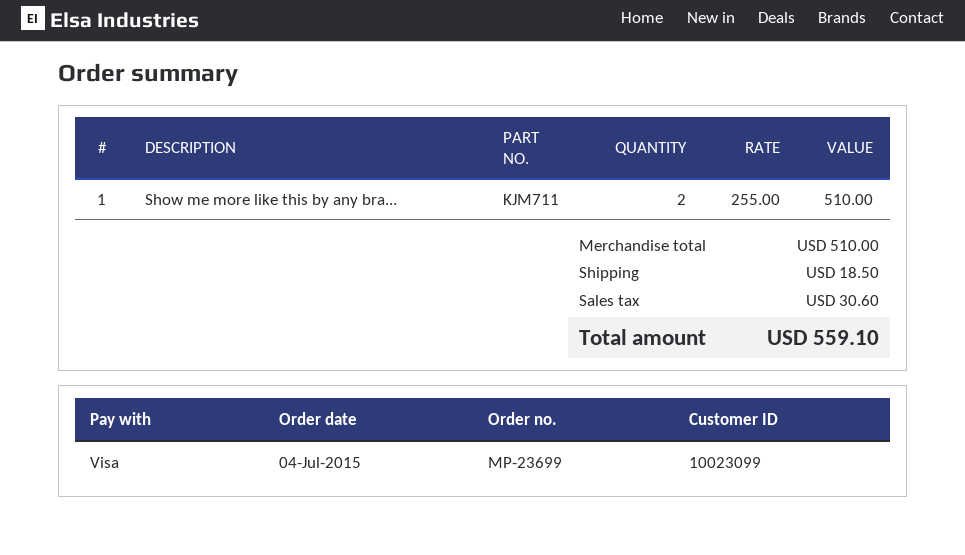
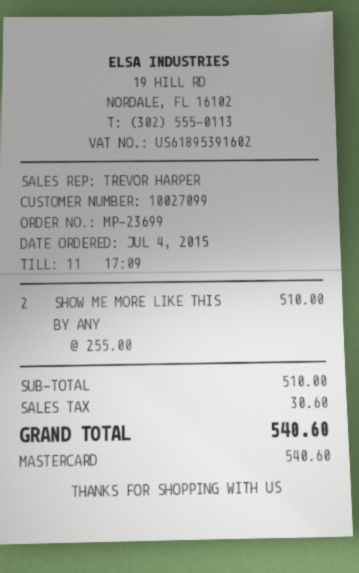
customer number: 10023099 -> 10027099
payment method: Visa -> Mastercard
shipping: 18.50 -> none
total: 559.10 -> 540.60

